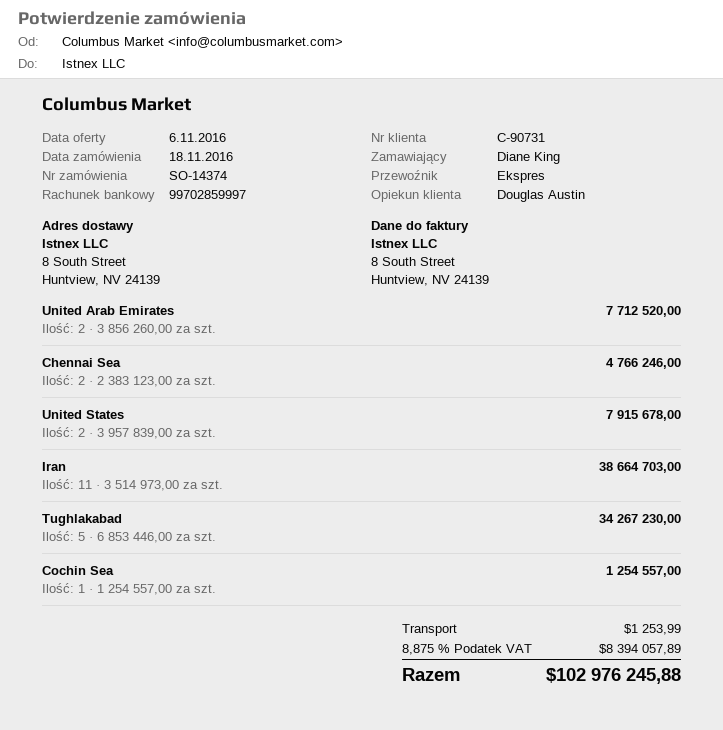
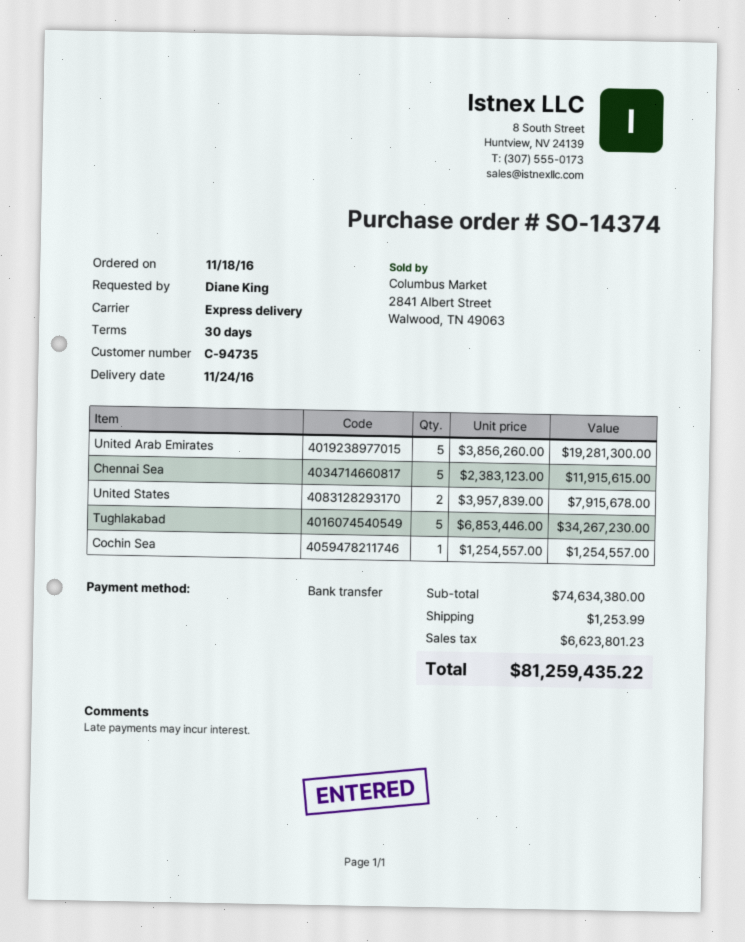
customer number: C-90731 -> C-94735
United Arab Emirates: 2 x 3856260.00 = 7712520.00 -> 5 x 3856260.00 = 19281300.00
Chennai Sea: 2 x 2383123.00 = 4766246.00 -> 5 x 2383123.00 = 11915615.00
Iran: 11 x 3514973.00 = 38664703.00 -> none
tax: 8394057.89 -> 6623801.23
total: 102976245.88 -> 81259435.22

